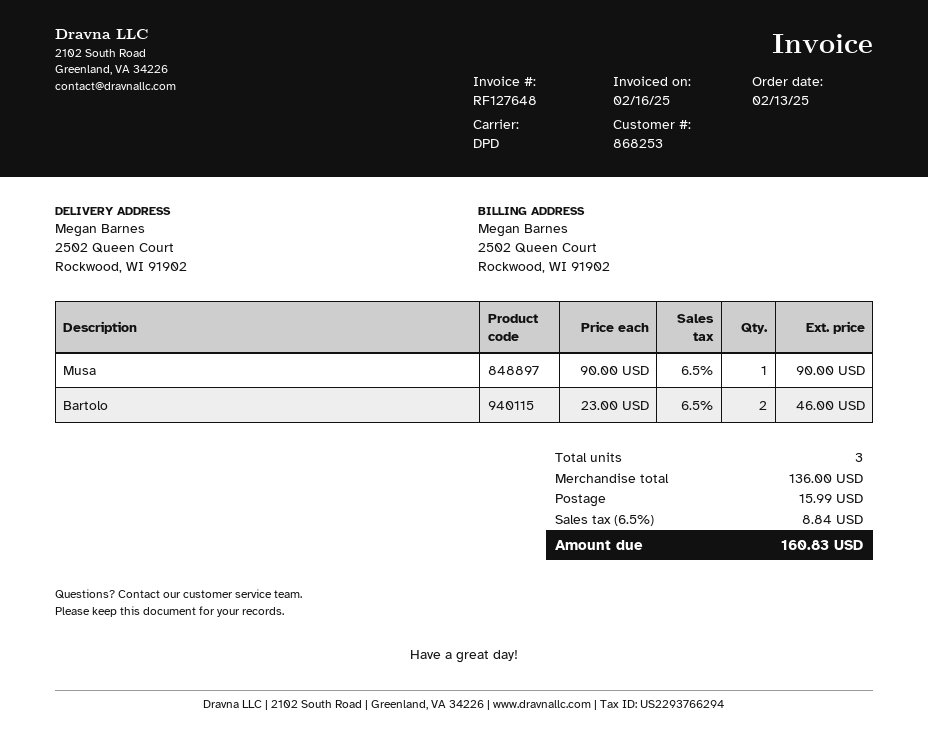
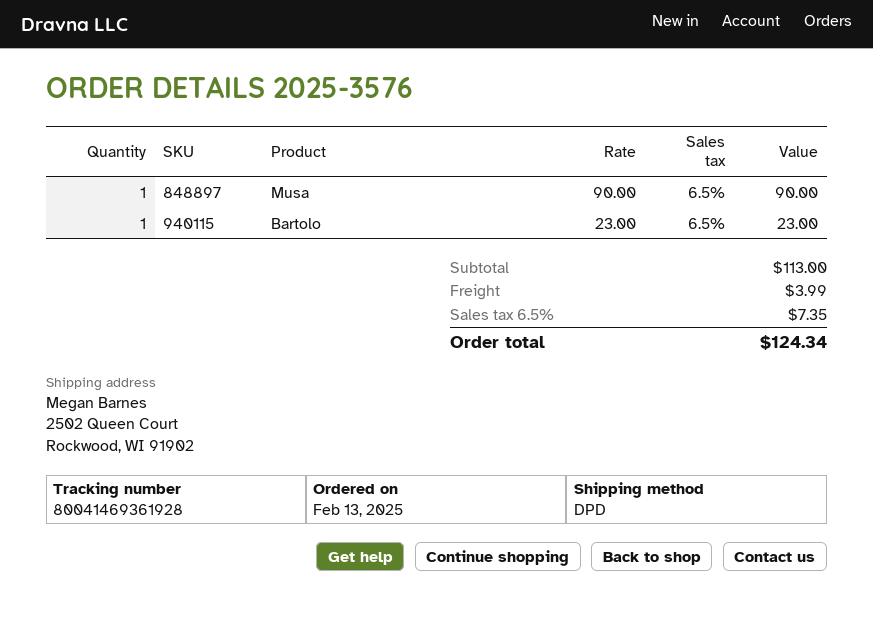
Bartolo: 2 x 23.00 = 46.00 -> 1 x 23.00 = 23.00
subtotal: 136.00 -> 113.00
shipping: 15.99 -> 3.99
tax: 6.5% = 8.84 -> 6.5% = 7.35
total: 160.83 -> 124.34

